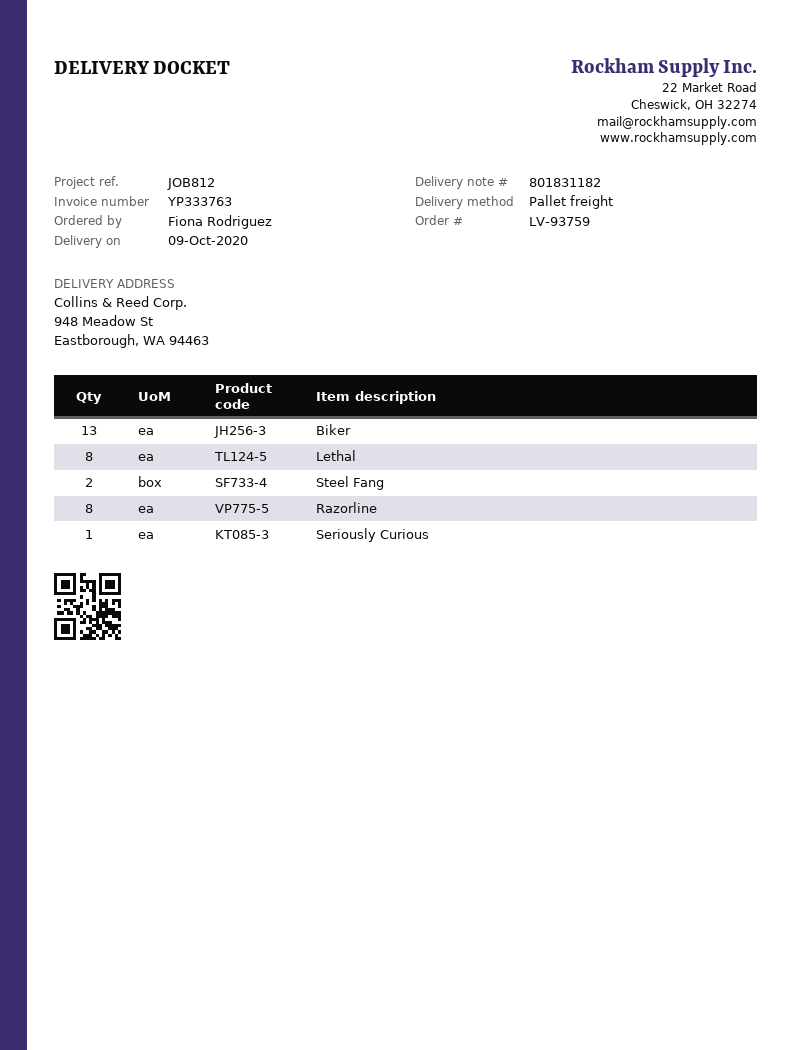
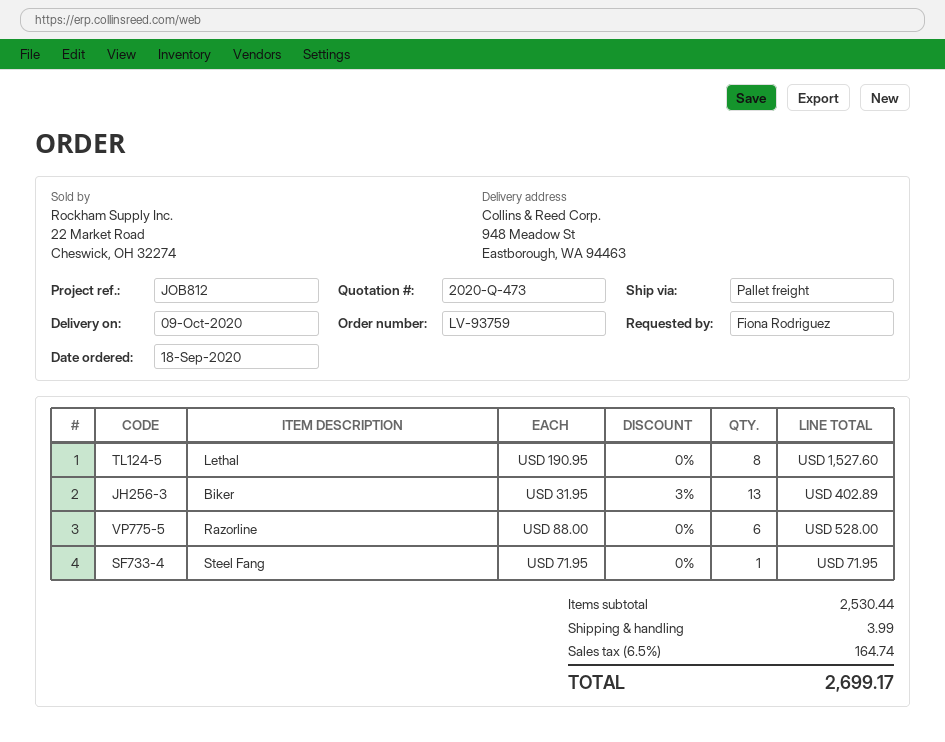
Steel Fang: 2 -> 1
Razorline: 8 -> 6
Seriously Curious: 1 -> none

